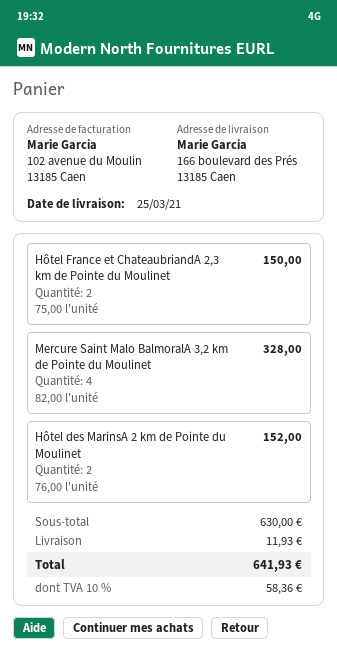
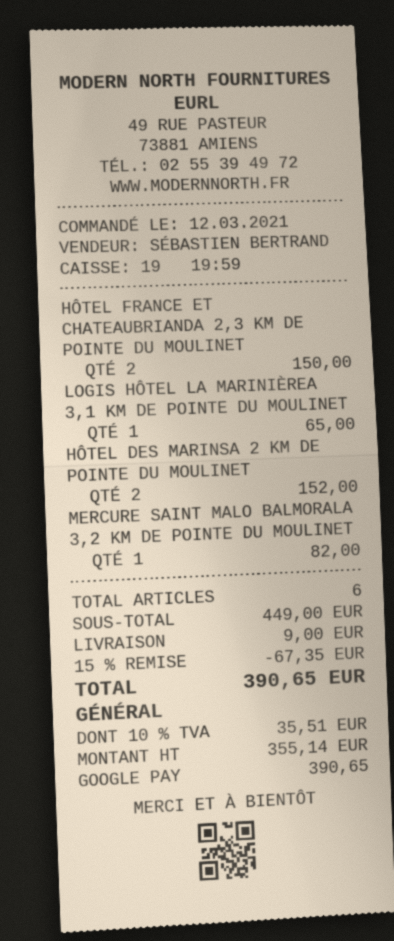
Mercure Saint Malo BalmoralA 3,2 km de Pointe du Moulinet: 4 for 328.00 -> 1 for 82.00
LOGIS HÔTEL LA MARINIÈREA 3,1 KM DE POINTE DU MOULINET: none -> 1 for 65.00
subtotal: 630.00 -> 449.00
discount: none -> 15% = 67.35
shipping: 11.93 -> 9.00
tax: 10% = 58.36 -> 10% = 35.51
total: 641.93 -> 390.65

